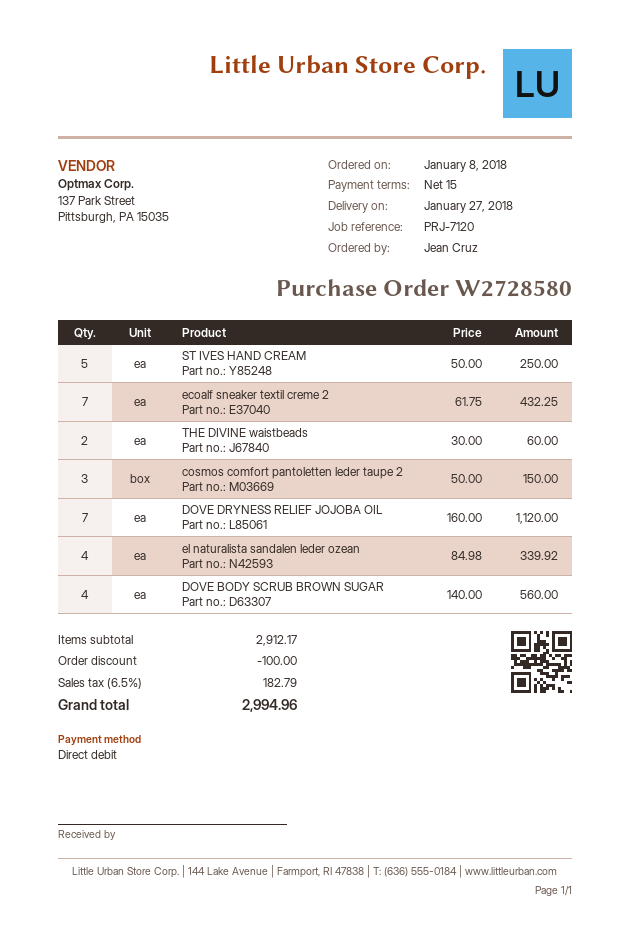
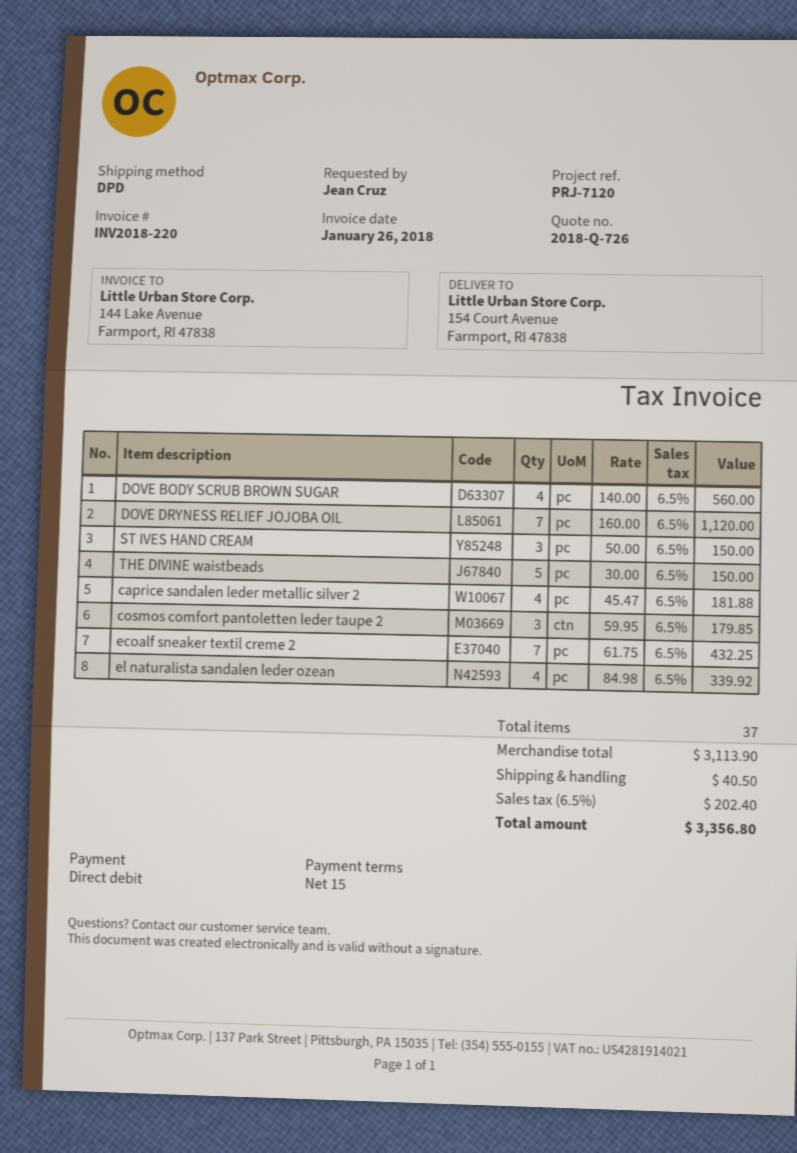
ST IVES HAND CREAM: 5 x 50.00 = 250.00 -> 3 x 50.00 = 150.00
THE DIVINE waistbeads: 2 x 30.00 = 60.00 -> 5 x 30.00 = 150.00
cosmos comfort pantoletten leder taupe 2: 3 x 50.00 = 150.00 -> 3 x 59.95 = 179.85
caprice sandalen leder metallic silver 2: none -> 4 x 45.47 = 181.88
subtotal: 2912.17 -> 3113.90
discount: 100.00 -> none
shipping: none -> 40.50
tax: 6.5% = 182.79 -> 6.5% = 202.40
total: 2994.96 -> 3356.80

